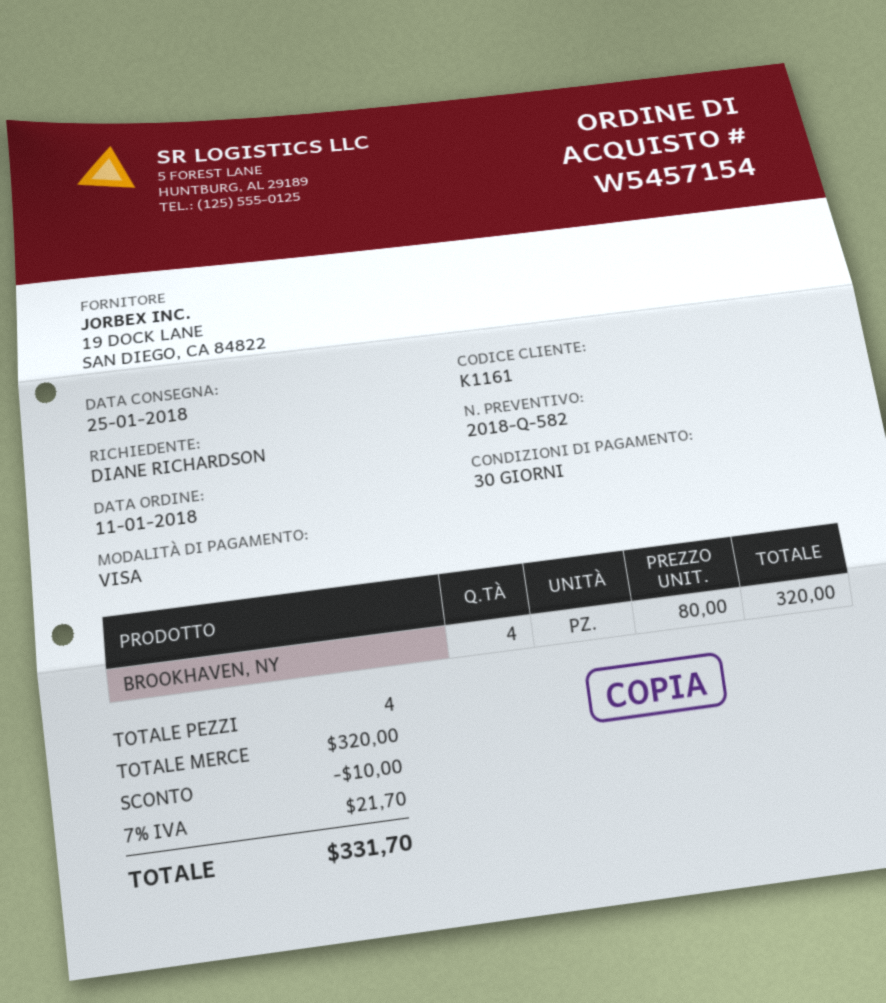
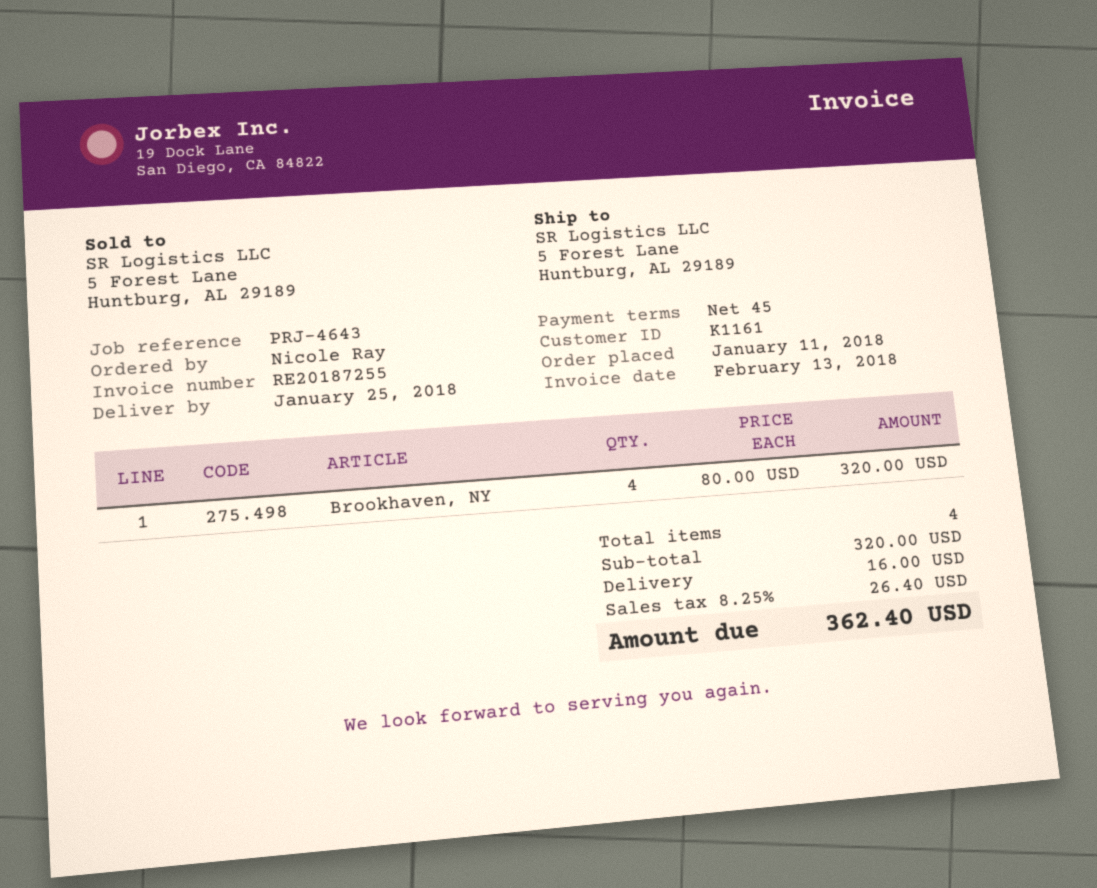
payment terms: 30 days -> 45 days
ordered by: DIANE RICHARDSON -> Nicole Ray
discount: 10.00 -> none
shipping: none -> 16.00
tax: 7% = 21.70 -> 8.25% = 26.40
total: 331.70 -> 362.40

